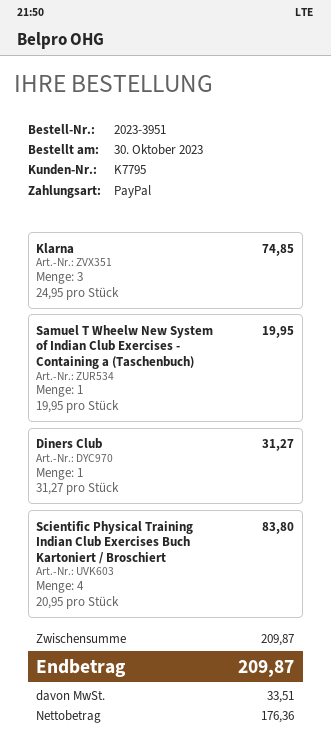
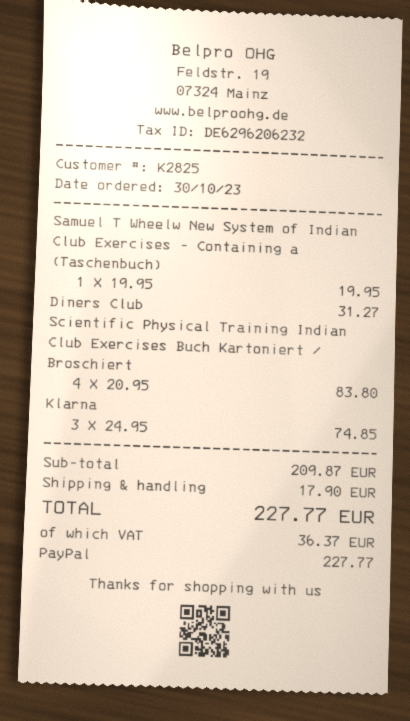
customer number: K7795 -> K2825
shipping: none -> 17.90
tax: 33.51 -> 36.37
total: 209.87 -> 227.77

